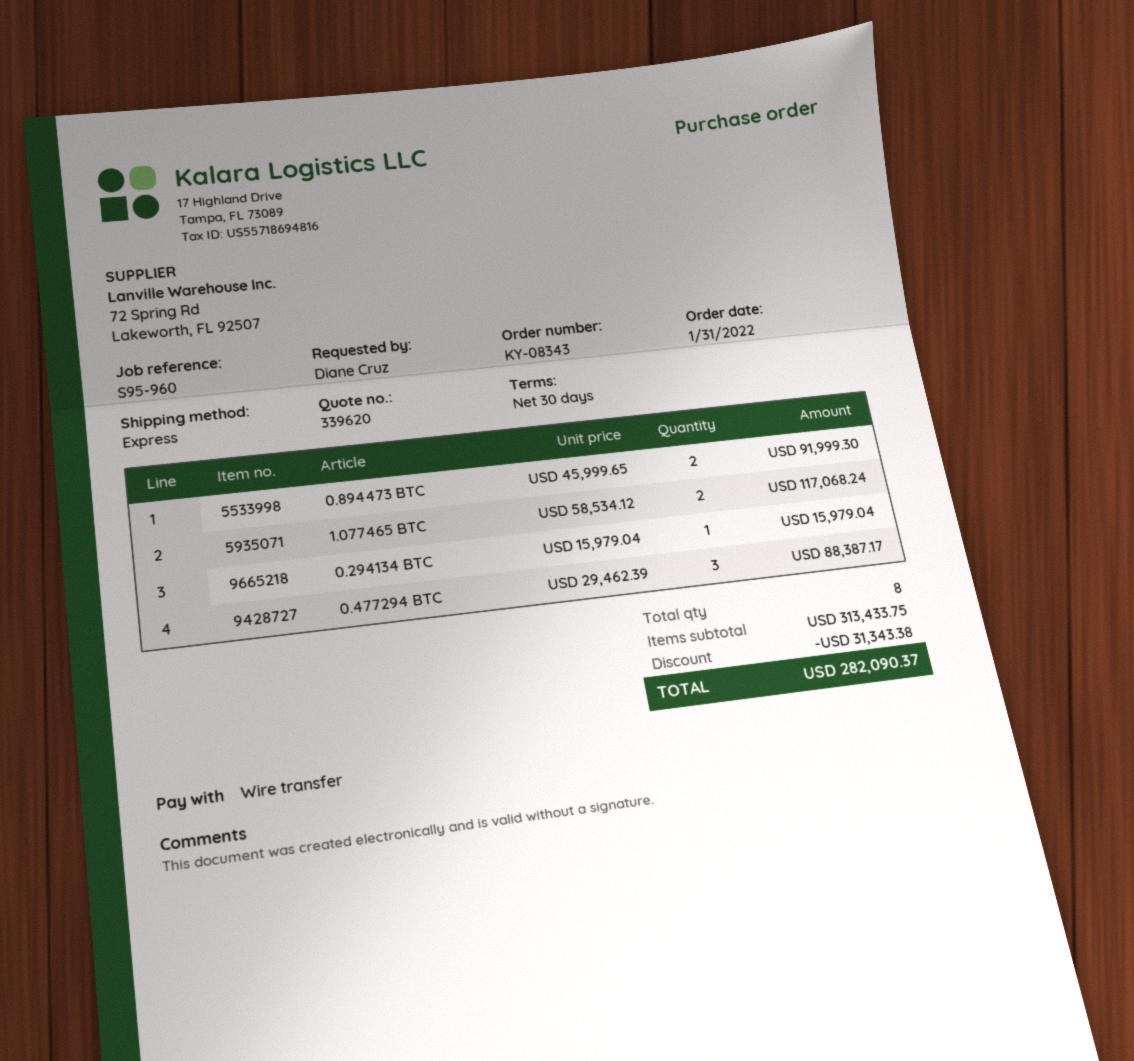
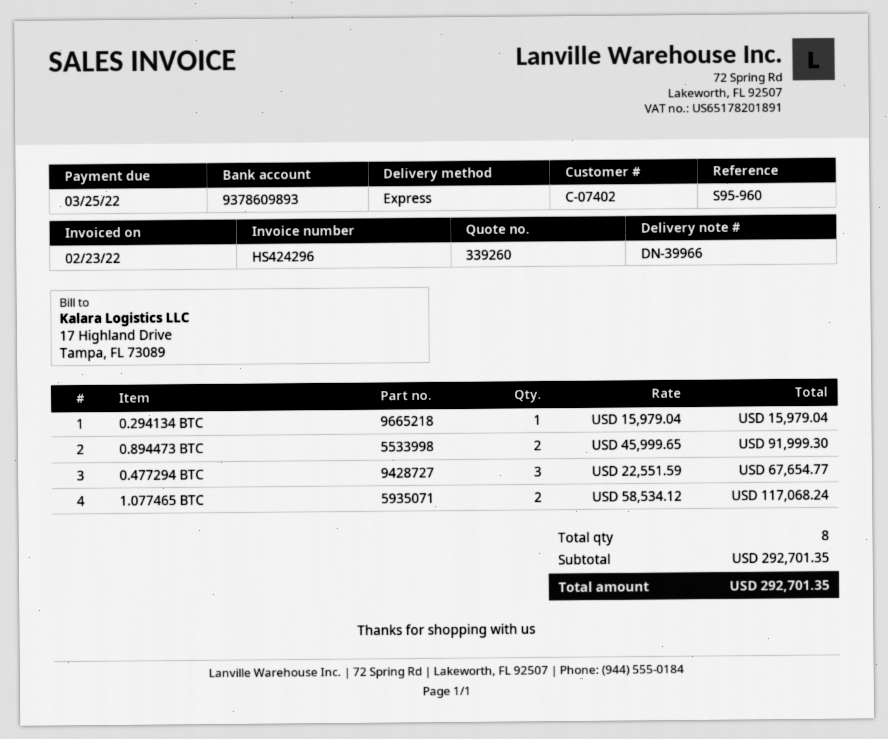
quote number: 339620 -> 339260
0.477294 BTC: 3 x 29462.39 = 88387.17 -> 3 x 22551.59 = 67654.77
subtotal: 313433.75 -> 292701.35
discount: 31343.38 -> none
total: 282090.37 -> 292701.35

